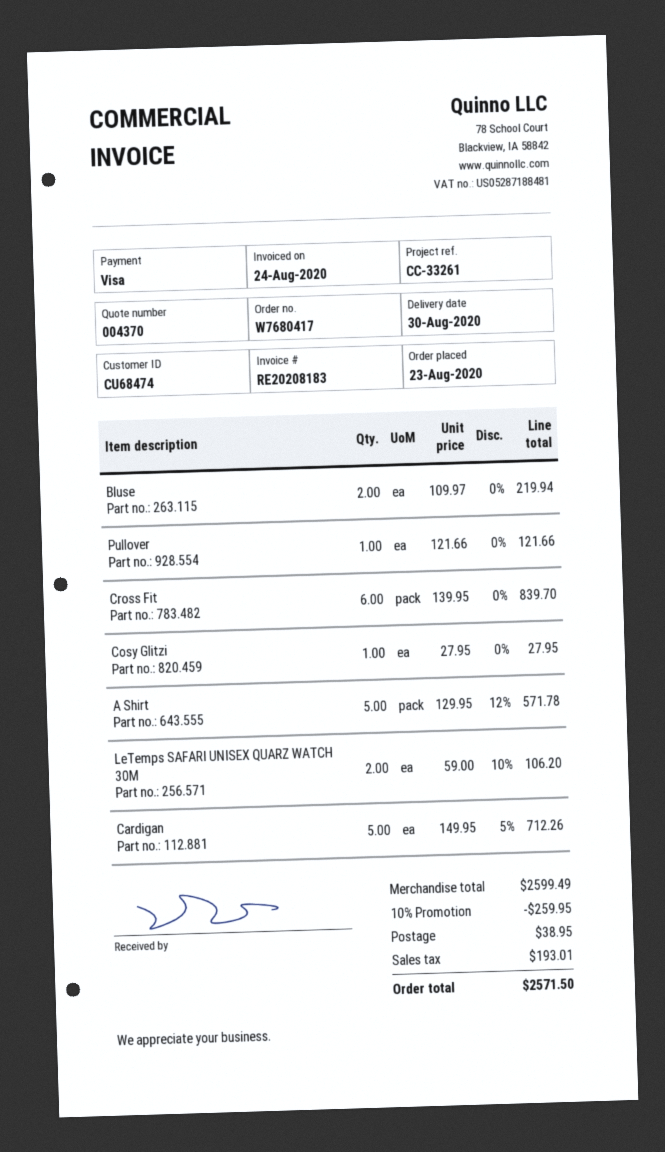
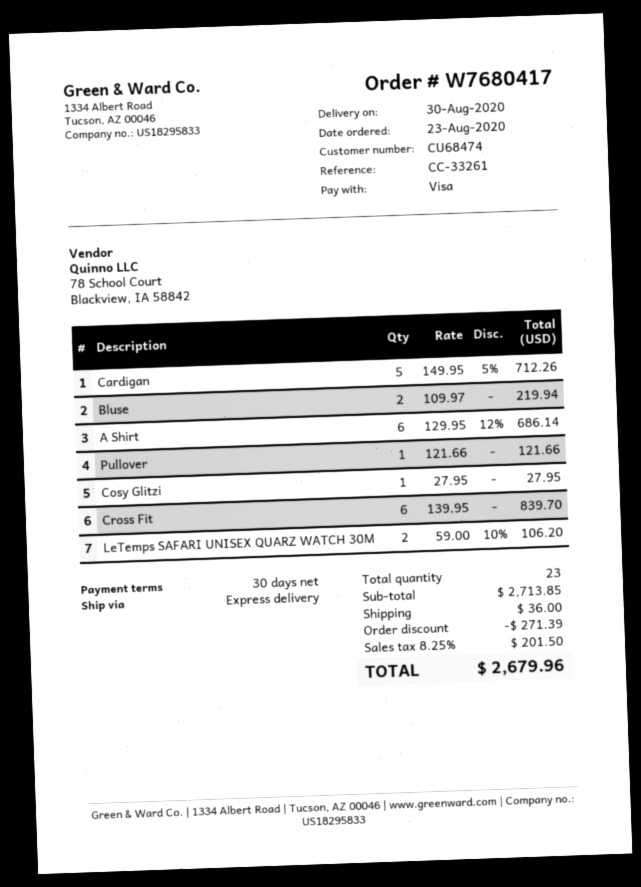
A Shirt: 5 x 129.95 - 12% = 571.78 -> 6 x 129.95 - 12% = 686.14
subtotal: 2599.49 -> 2713.85
discount: 259.95 -> 271.39
shipping: 38.95 -> 36.00
tax: 193.01 -> 201.50
total: 2571.50 -> 2679.96

